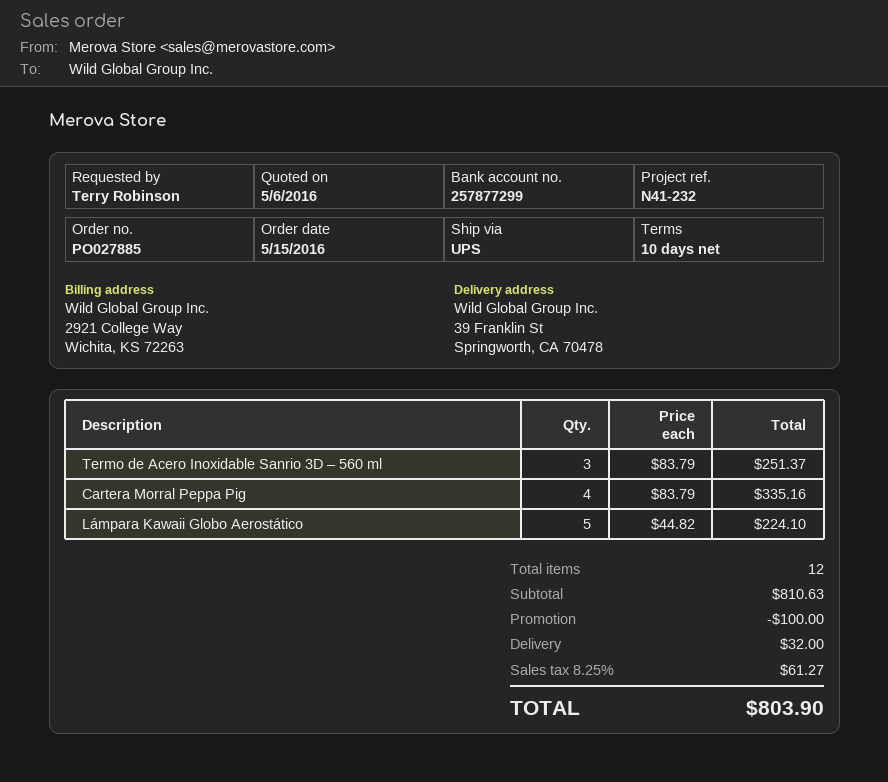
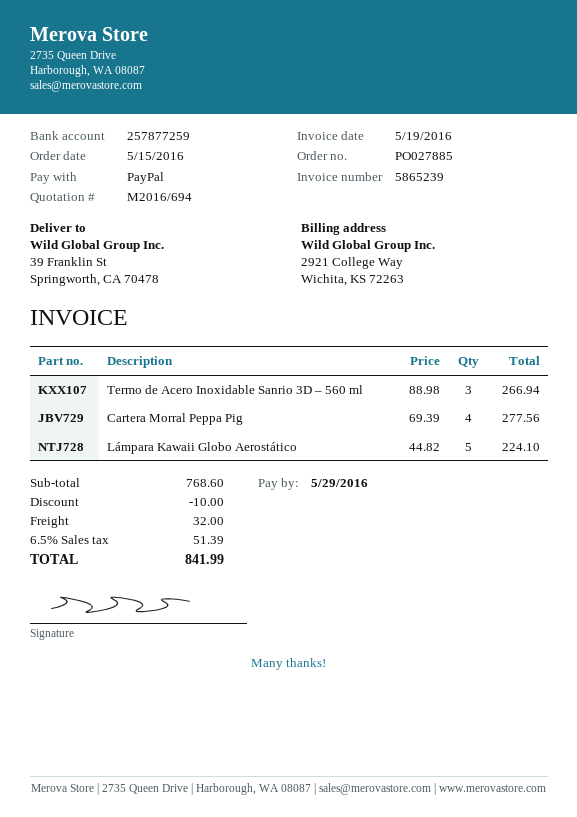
bank account: 257877299 -> 257877259
Termo de Acero Inoxidable Sanrio 3D – 560 ml: 3 x 83.79 = 251.37 -> 3 x 88.98 = 266.94
Cartera Morral Peppa Pig: 4 x 83.79 = 335.16 -> 4 x 69.39 = 277.56
subtotal: 810.63 -> 768.60
discount: 100.00 -> 10.00
tax: 8.25% = 61.27 -> 6.5% = 51.39
total: 803.90 -> 841.99

